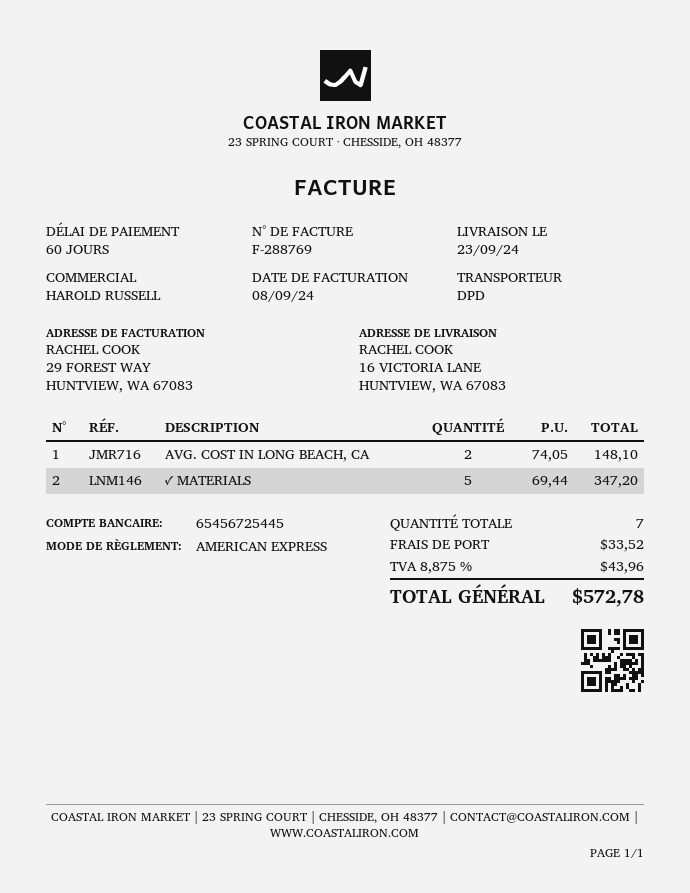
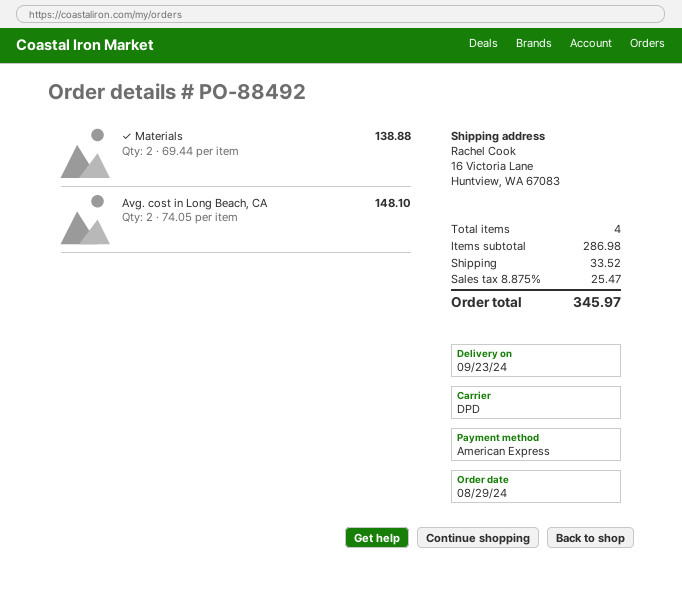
✓ MATERIALS: 5 x 69.44 = 347.20 -> 2 x 69.44 = 138.88
total quantity: 7 -> 4
tax: 8.875% = 43.96 -> 8.875% = 25.47
total: 572.78 -> 345.97

